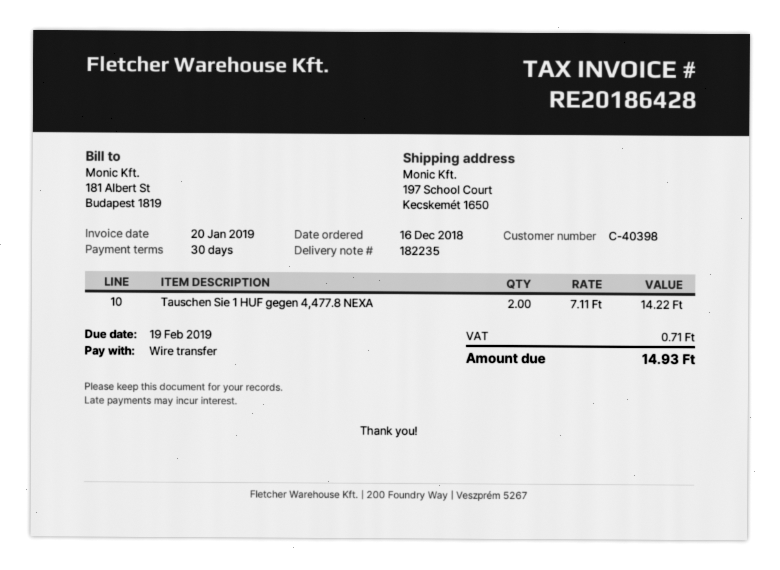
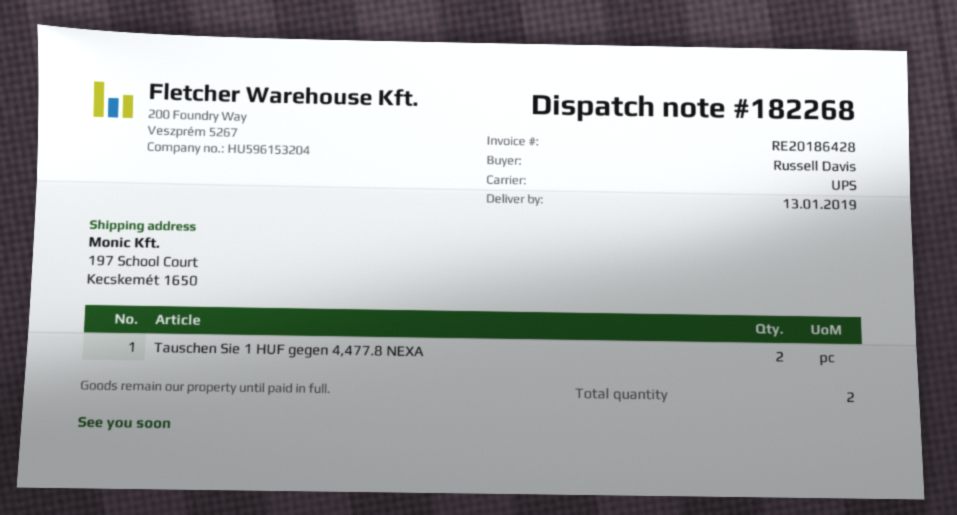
delivery note number: 182235 -> 182268

